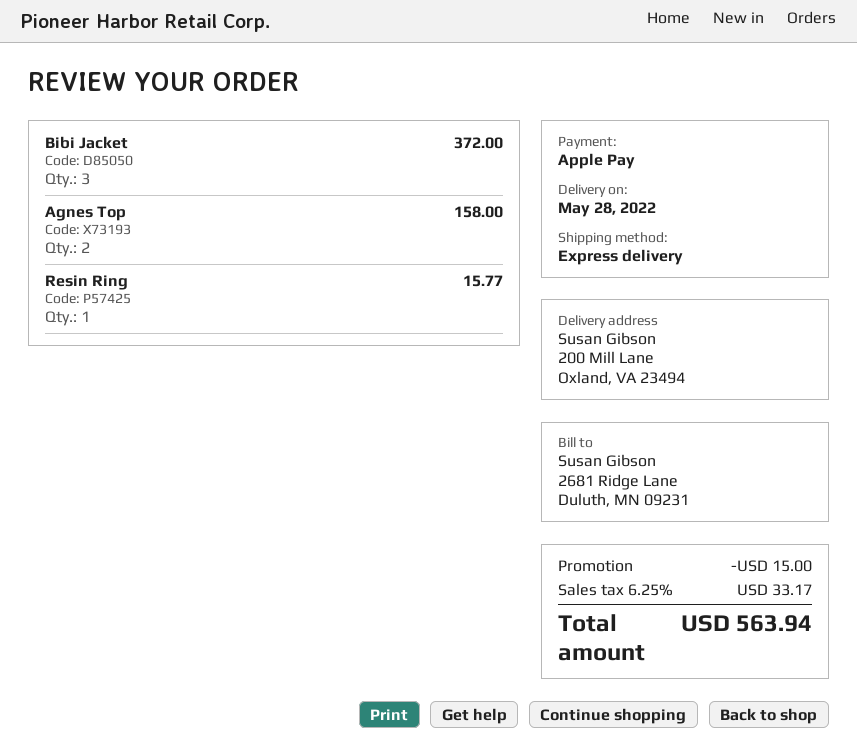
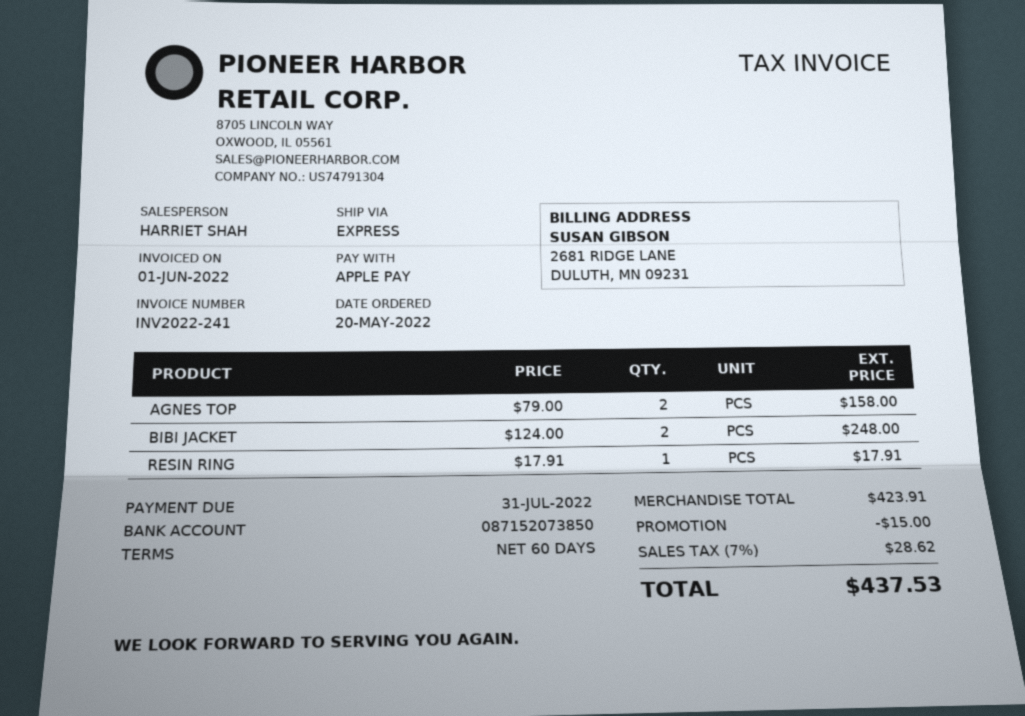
Bibi Jacket: 3 for 372.00 -> 2 for 248.00
Resin Ring: 1 for 15.77 -> 1 for 17.91
tax: 6.25% = 33.17 -> 7% = 28.62
total: 563.94 -> 437.53

